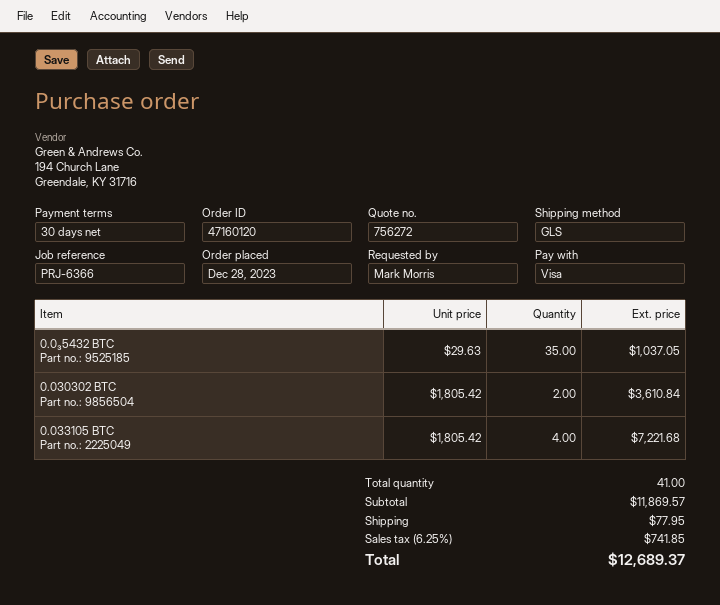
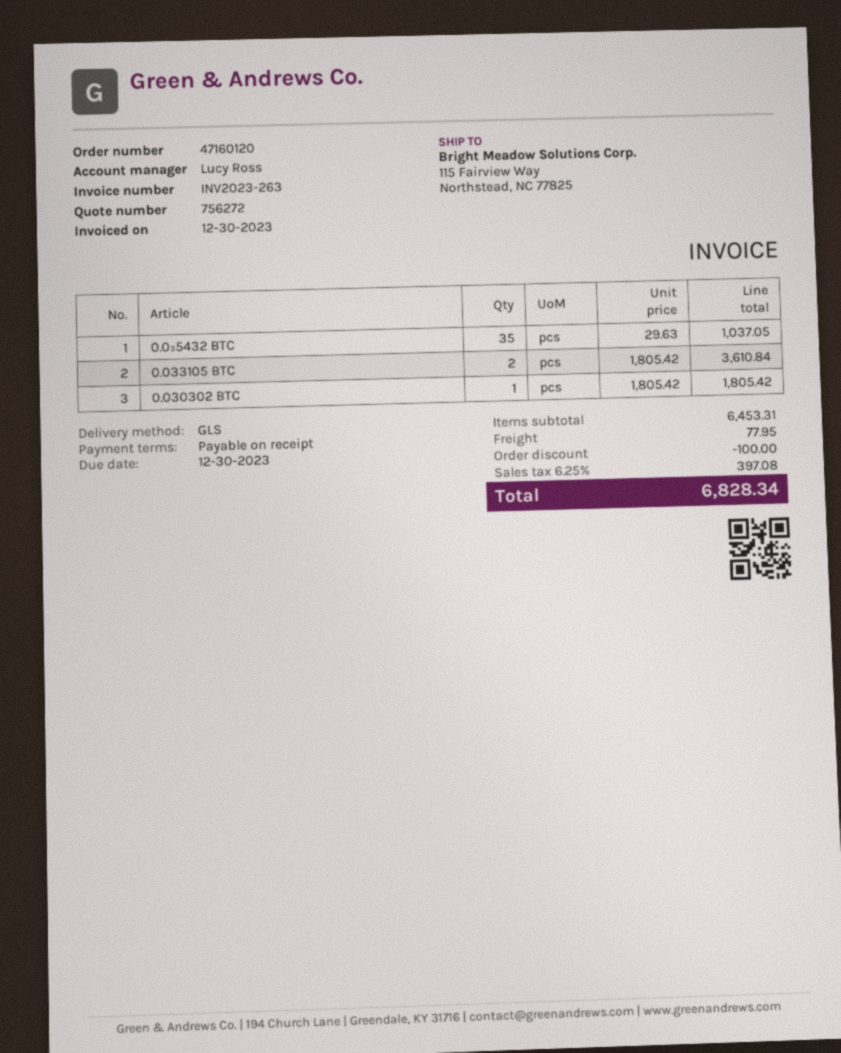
payment terms: 30 days -> on receipt
0.030302 BTC: 2 x 1805.42 = 3610.84 -> 1 x 1805.42 = 1805.42
0.033105 BTC: 4 x 1805.42 = 7221.68 -> 2 x 1805.42 = 3610.84
subtotal: 11869.57 -> 6453.31
discount: none -> 100.00
tax: 6.25% = 741.85 -> 6.25% = 397.08
total: 12689.37 -> 6828.34

